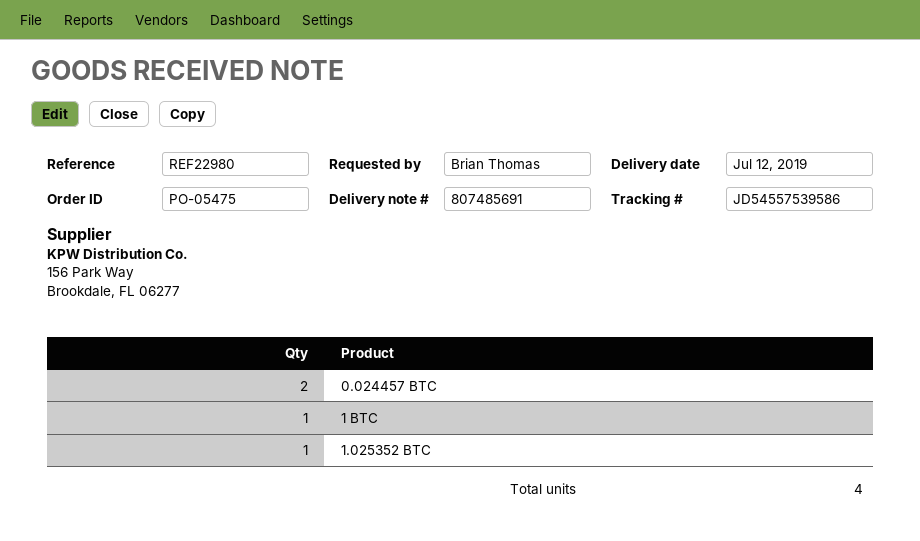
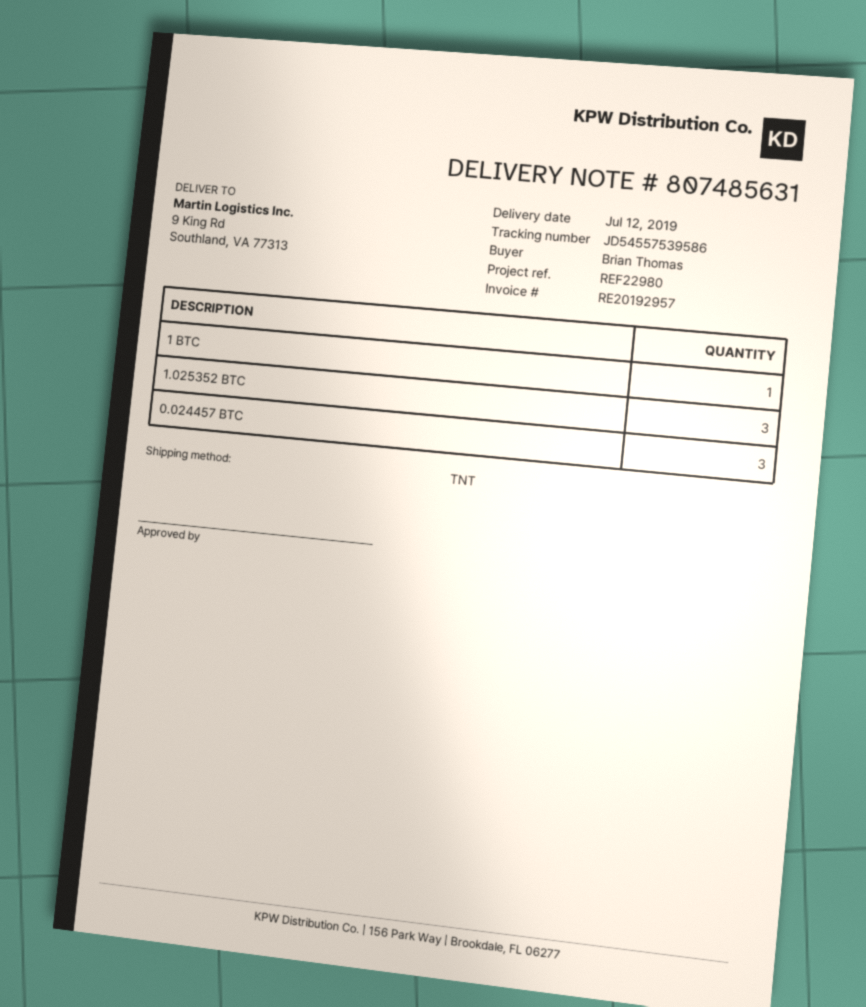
delivery note number: 807485691 -> 807485631
0.024457 BTC: 2 -> 3
1.025352 BTC: 1 -> 3

